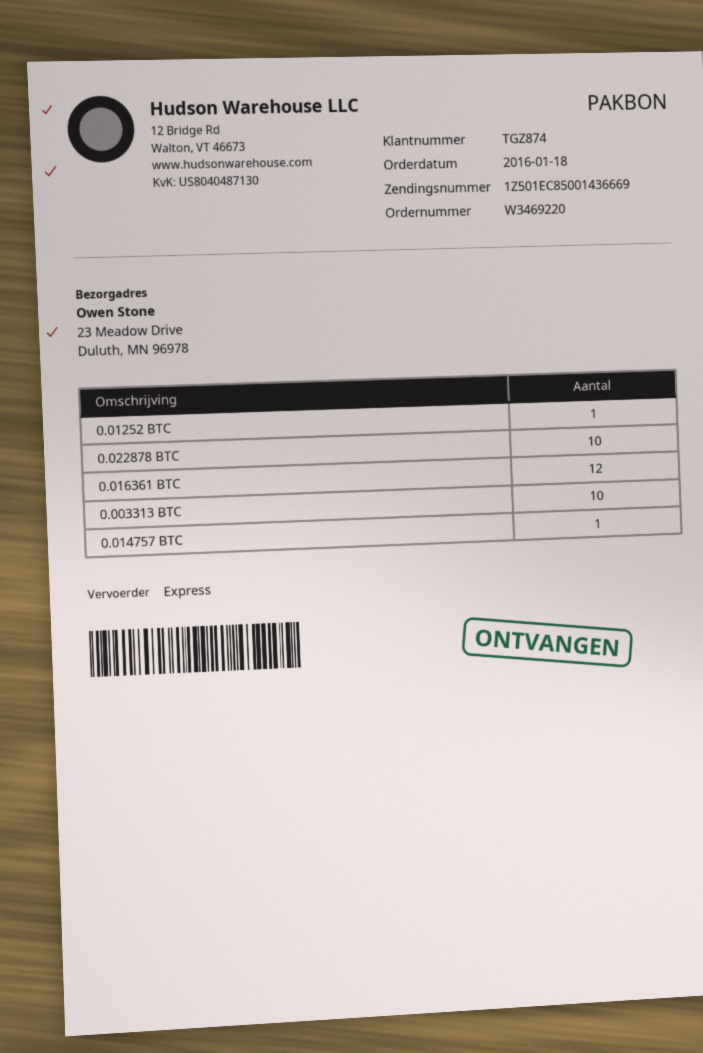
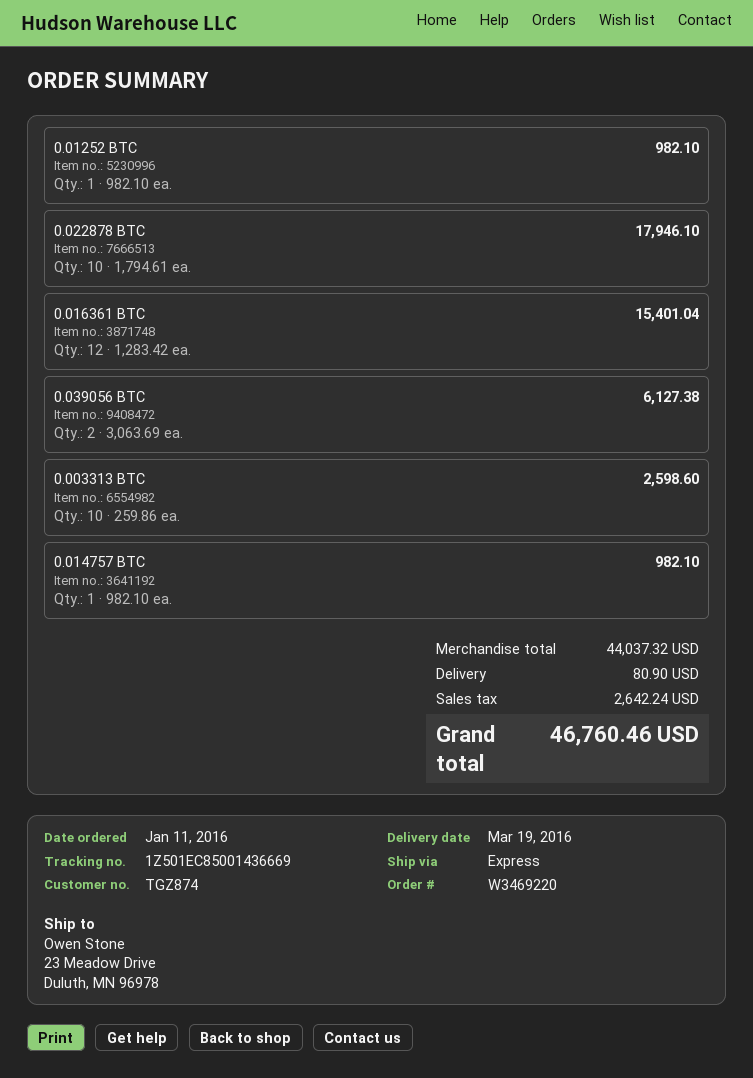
order date: 2016-01-18 -> 2016-01-11
0.039056 BTC: none -> 2

